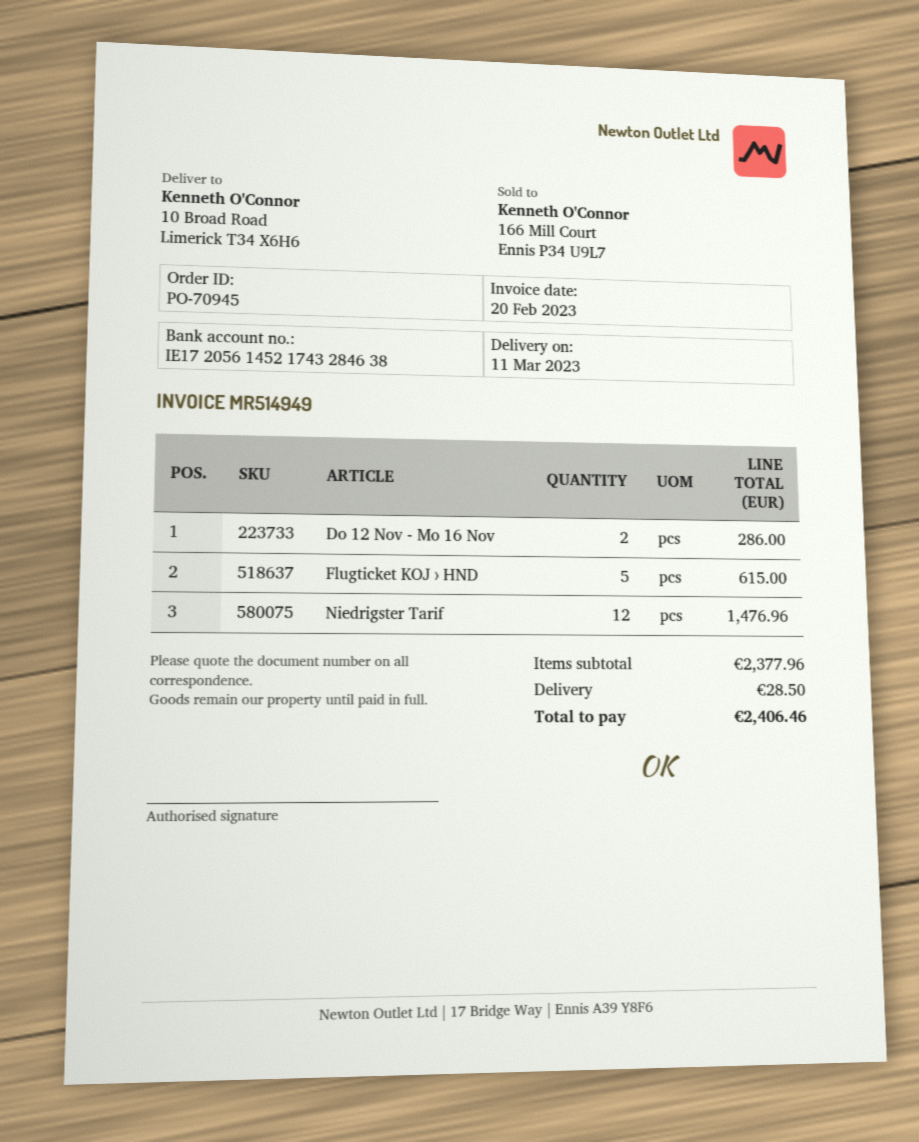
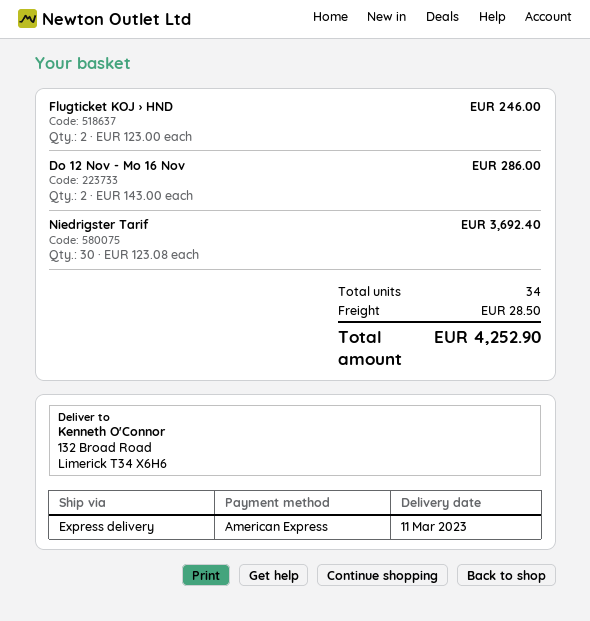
ship to: 10 Broad Road, Limerick T34 X6H6 -> 132 Broad Road, Limerick T34 X6H6
Flugticket KOJ › HND: 5 for 615.00 -> 2 for 246.00
Niedrigster Tarif: 12 for 1476.96 -> 30 for 3692.40
total: 2406.46 -> 4252.90

